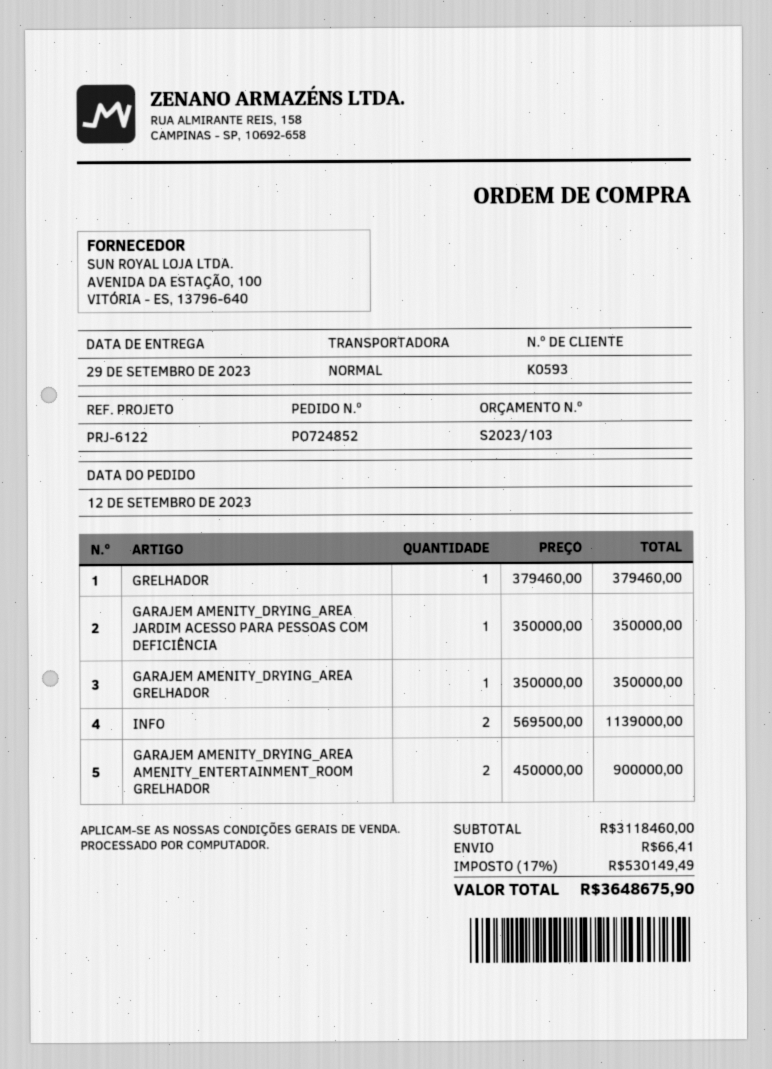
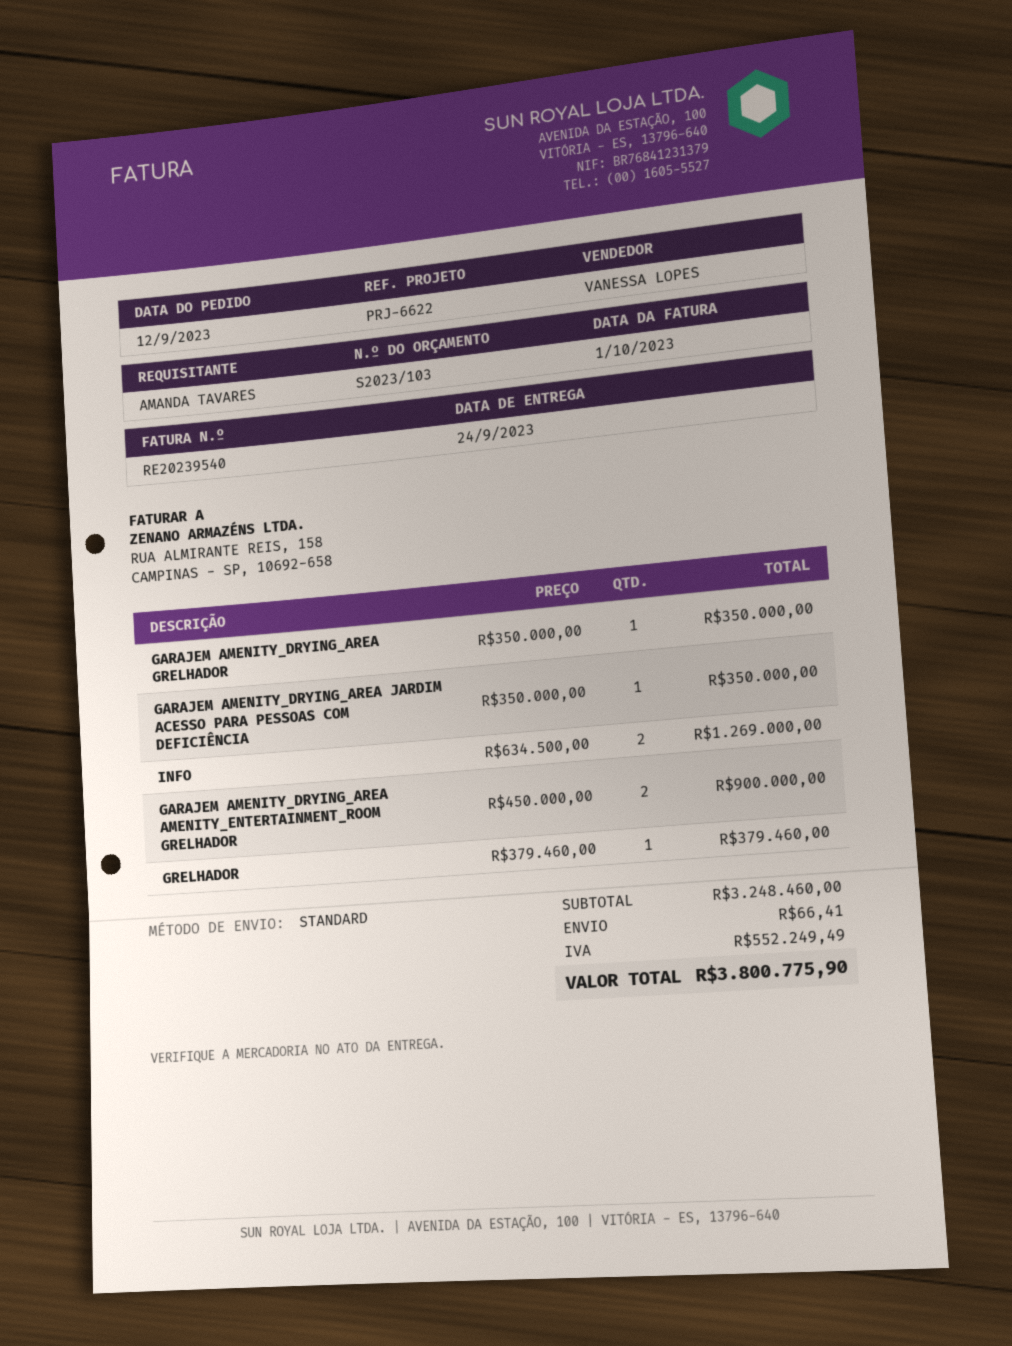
delivery date: 2023-09-29 -> 2023-09-24
reference: PRJ-6122 -> PRJ-6622
INFO: 2 x 569500.00 = 1139000.00 -> 2 x 634500.00 = 1269000.00
subtotal: 3118460.00 -> 3248460.00
tax: 530149.49 -> 552249.49
total: 3648675.90 -> 3800775.90

